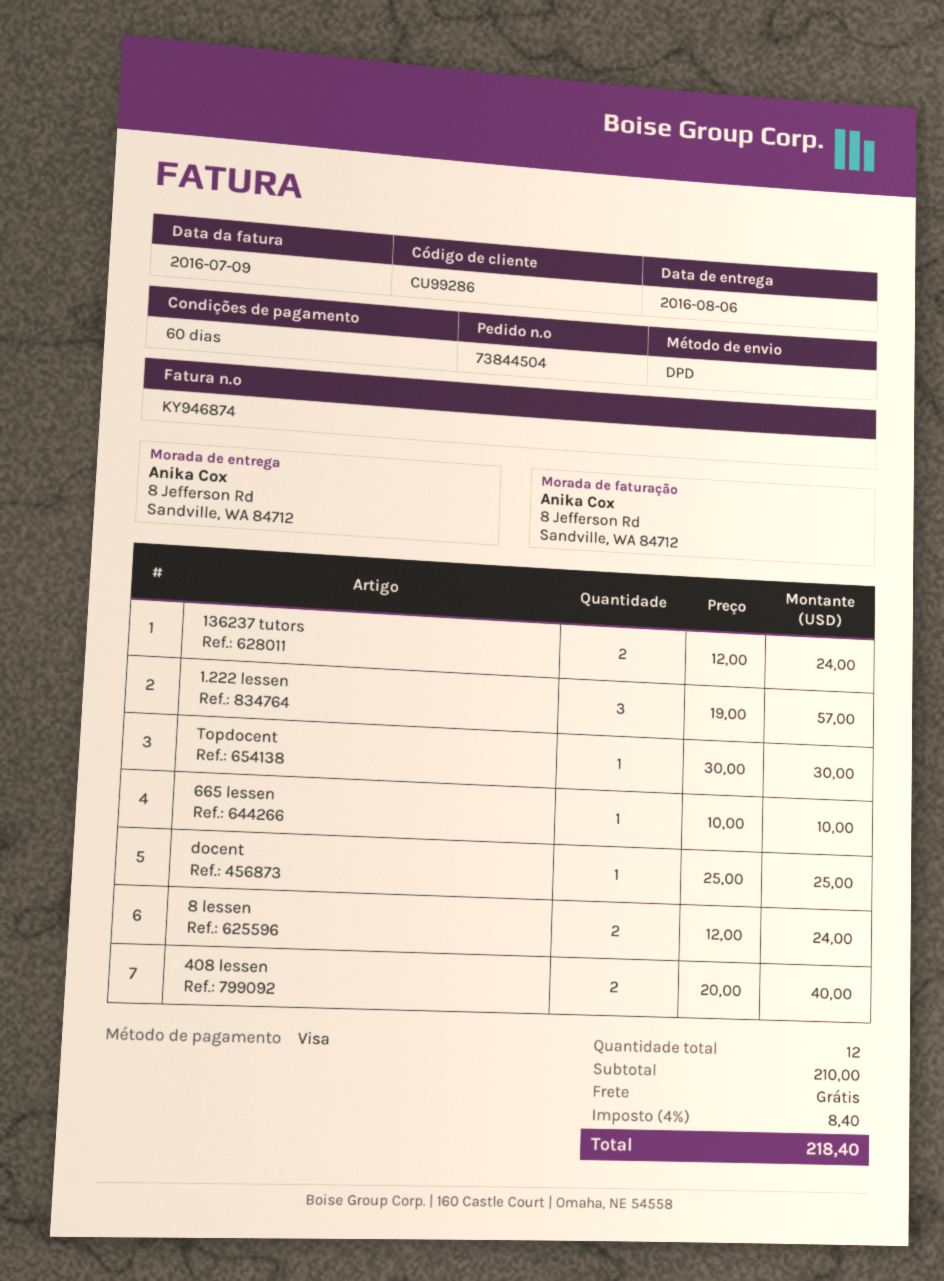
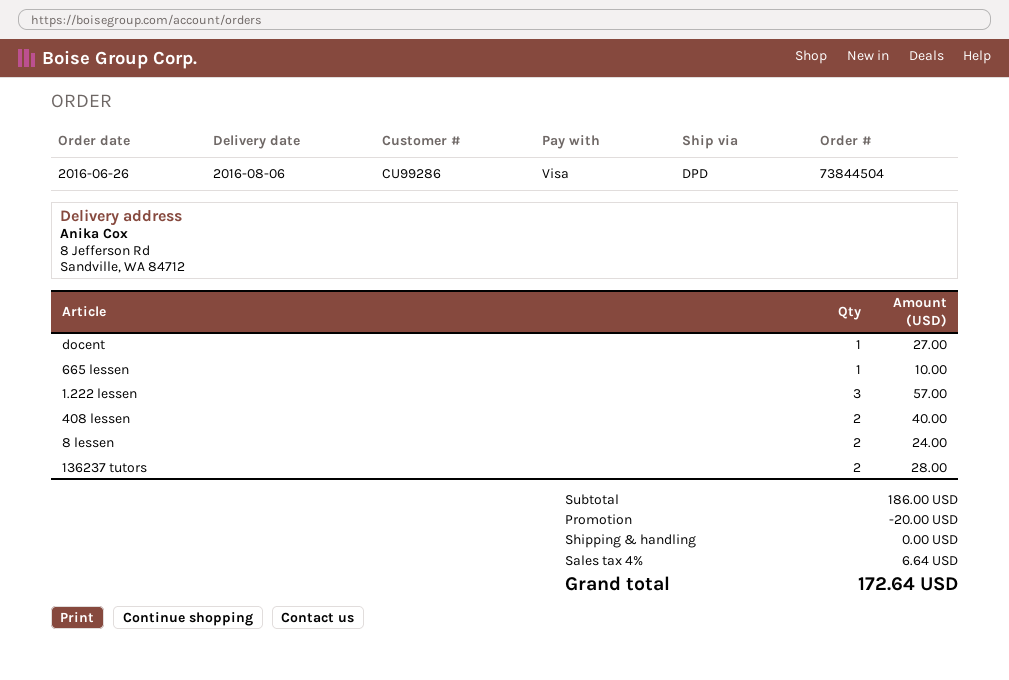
136237 tutors: 2 for 24.00 -> 2 for 28.00
Topdocent: 1 for 30.00 -> none
docent: 1 for 25.00 -> 1 for 27.00
subtotal: 210.00 -> 186.00
discount: none -> 20.00
tax: 4% = 8.40 -> 4% = 6.64
total: 218.40 -> 172.64

